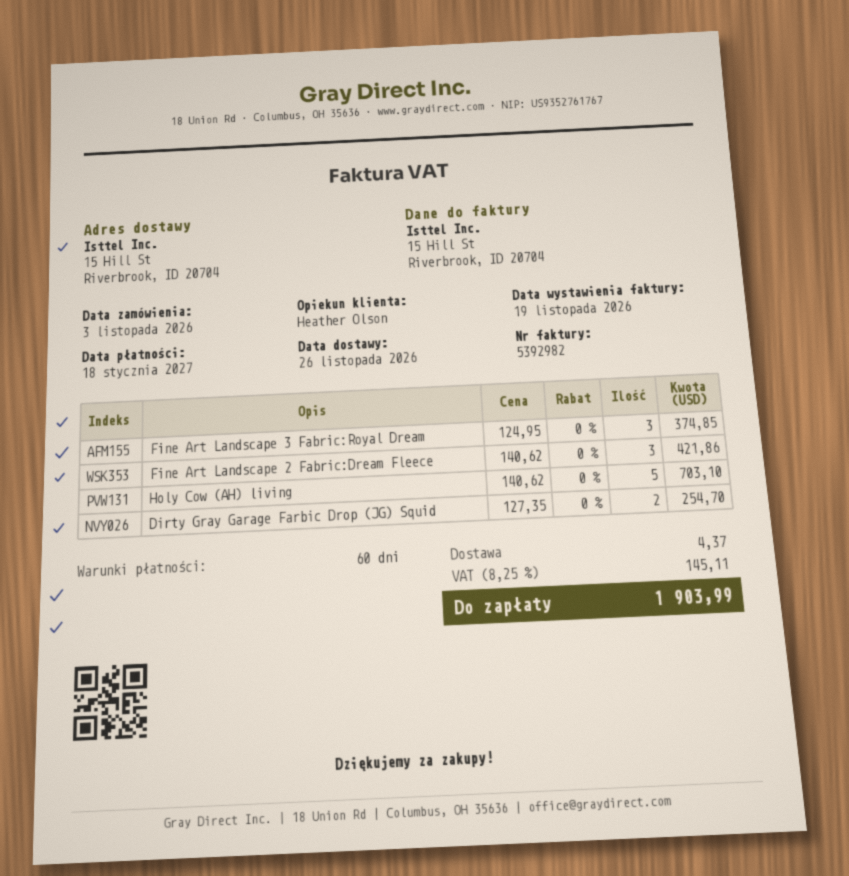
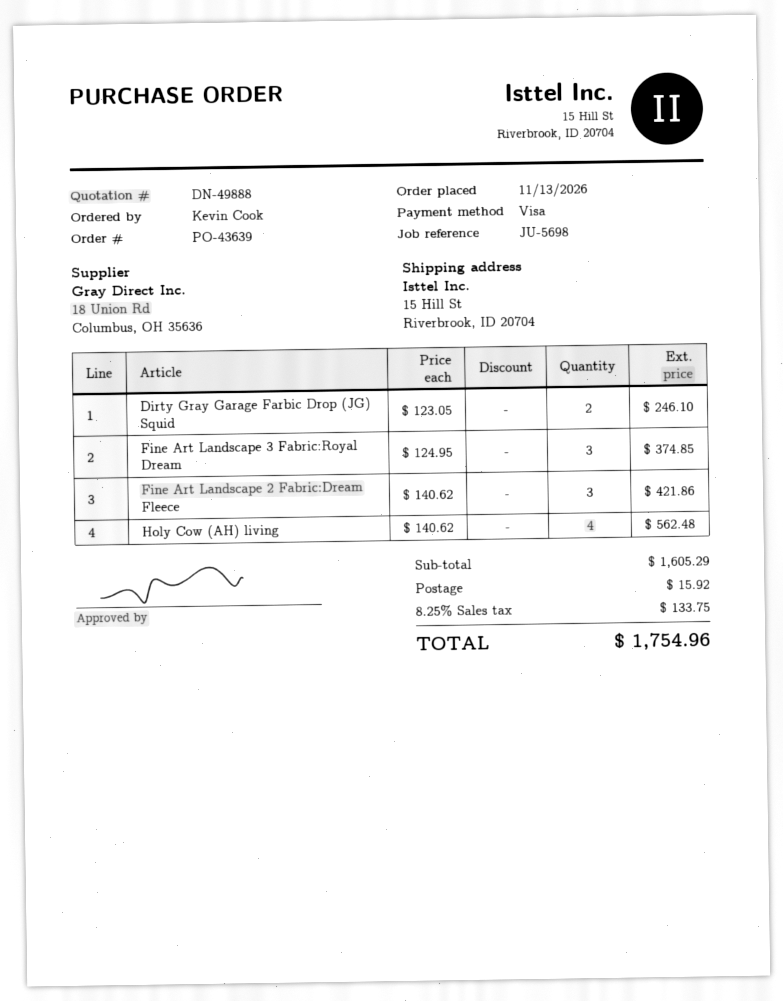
order date: 2026-11-03 -> 2026-11-13
Holy Cow (AH) living: 5 x 140.62 = 703.10 -> 4 x 140.62 = 562.48
Dirty Gray Garage Farbic Drop (JG) Squid: 2 x 127.35 = 254.70 -> 2 x 123.05 = 246.10
shipping: 4.37 -> 15.92
tax: 8.25% = 145.11 -> 8.25% = 133.75
total: 1903.99 -> 1754.96

